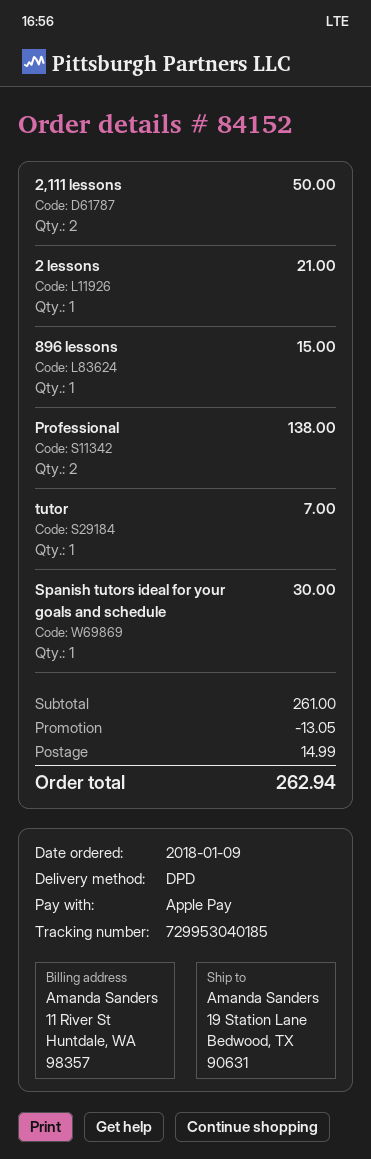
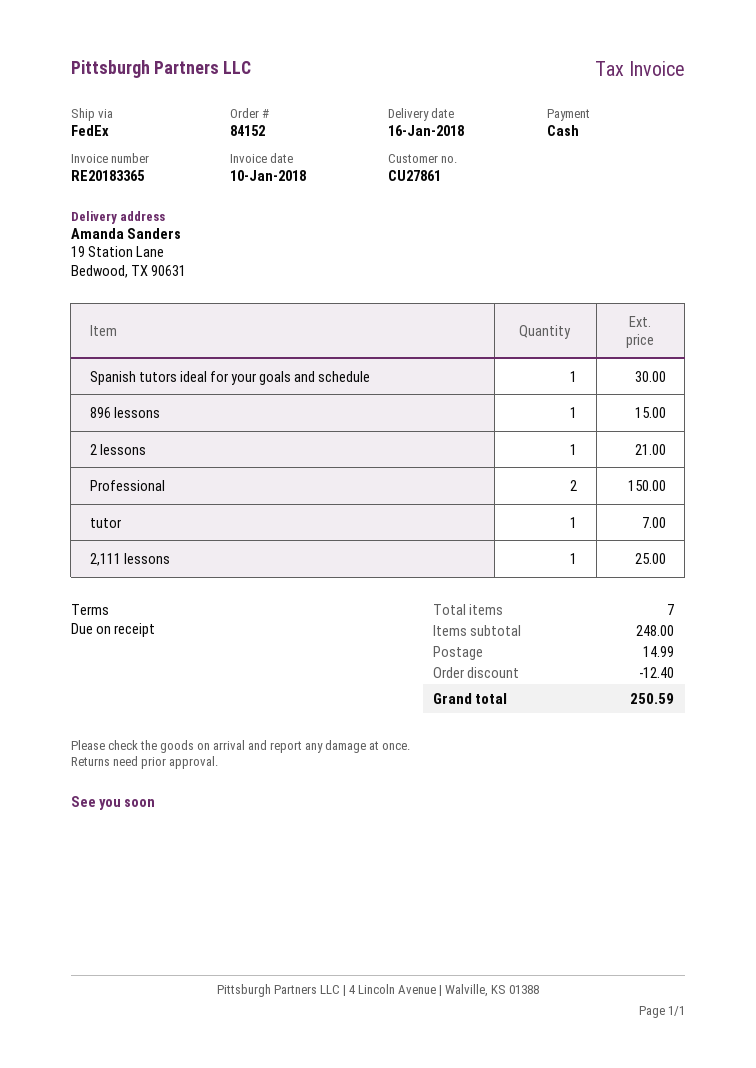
payment method: Apple Pay -> cash
shipping method: DPD -> FedEx
2,111 lessons: 2 for 50.00 -> 1 for 25.00
Professional: 2 for 138.00 -> 2 for 150.00
subtotal: 261.00 -> 248.00
discount: 13.05 -> 12.40
total: 262.94 -> 250.59

